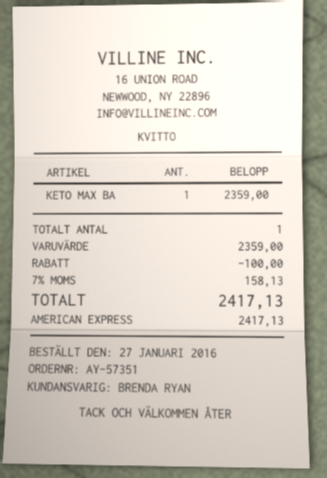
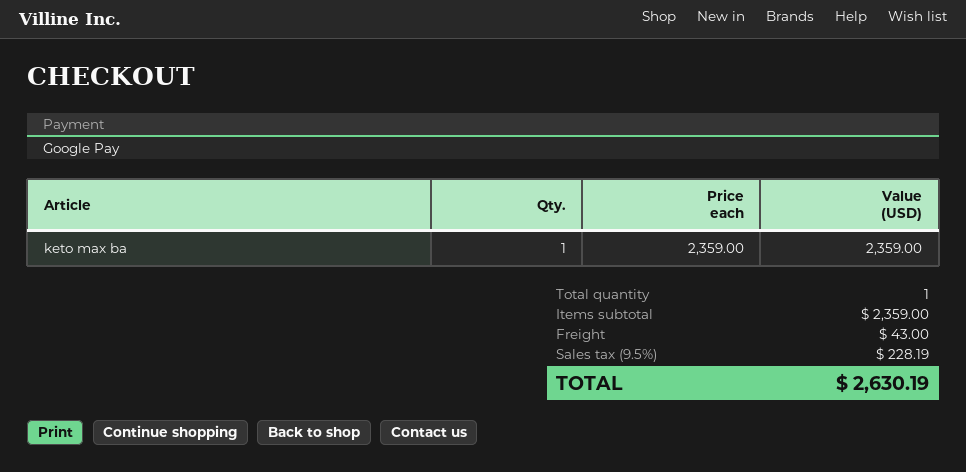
payment method: American Express -> Google Pay
discount: 100.00 -> none
shipping: none -> 43.00
tax: 7% = 158.13 -> 9.5% = 228.19
total: 2417.13 -> 2630.19

